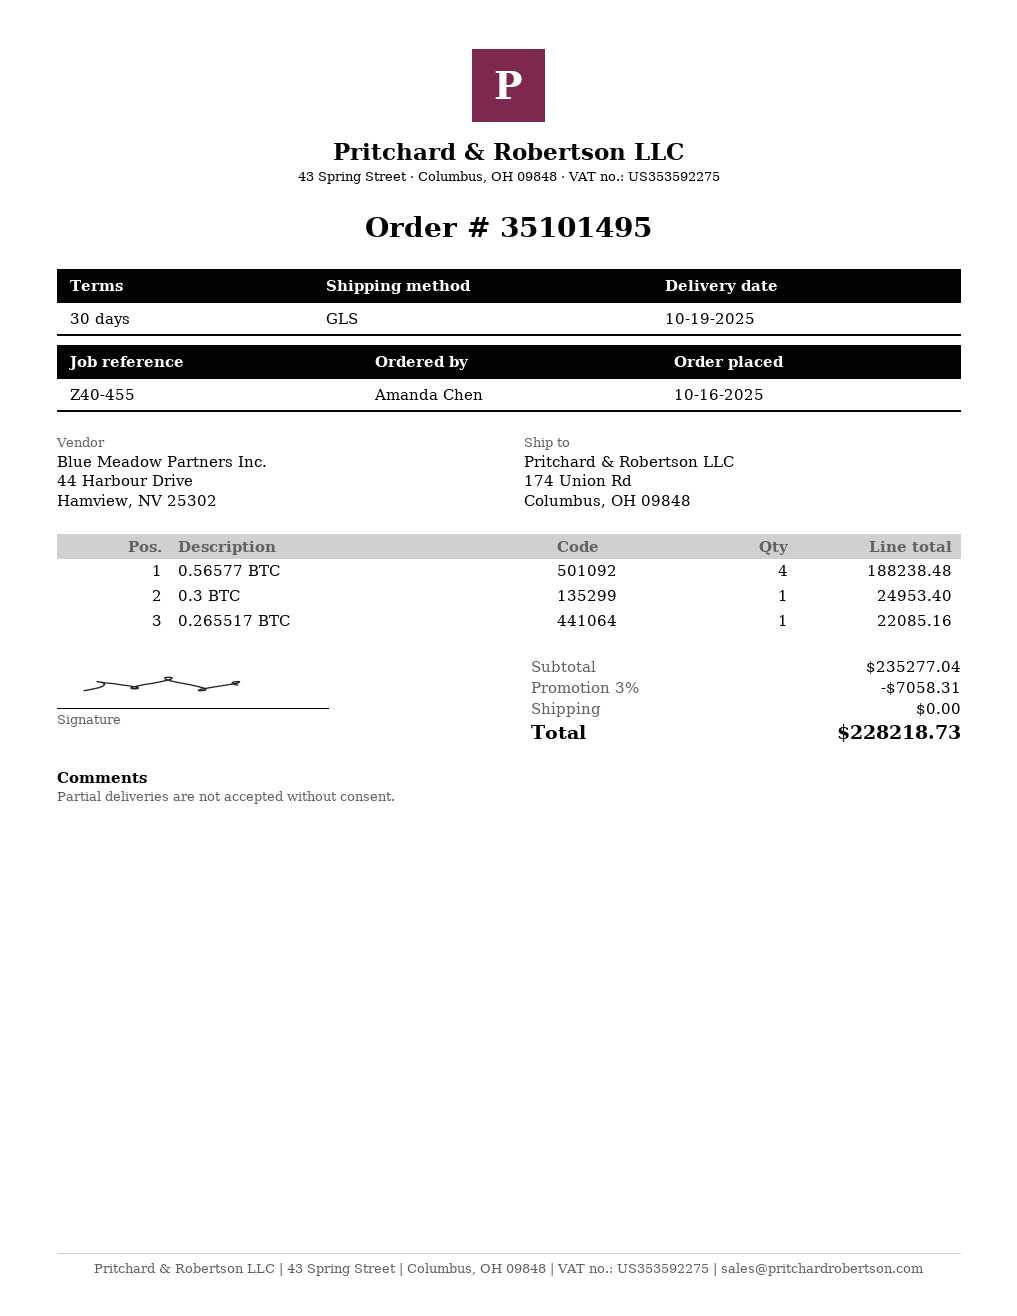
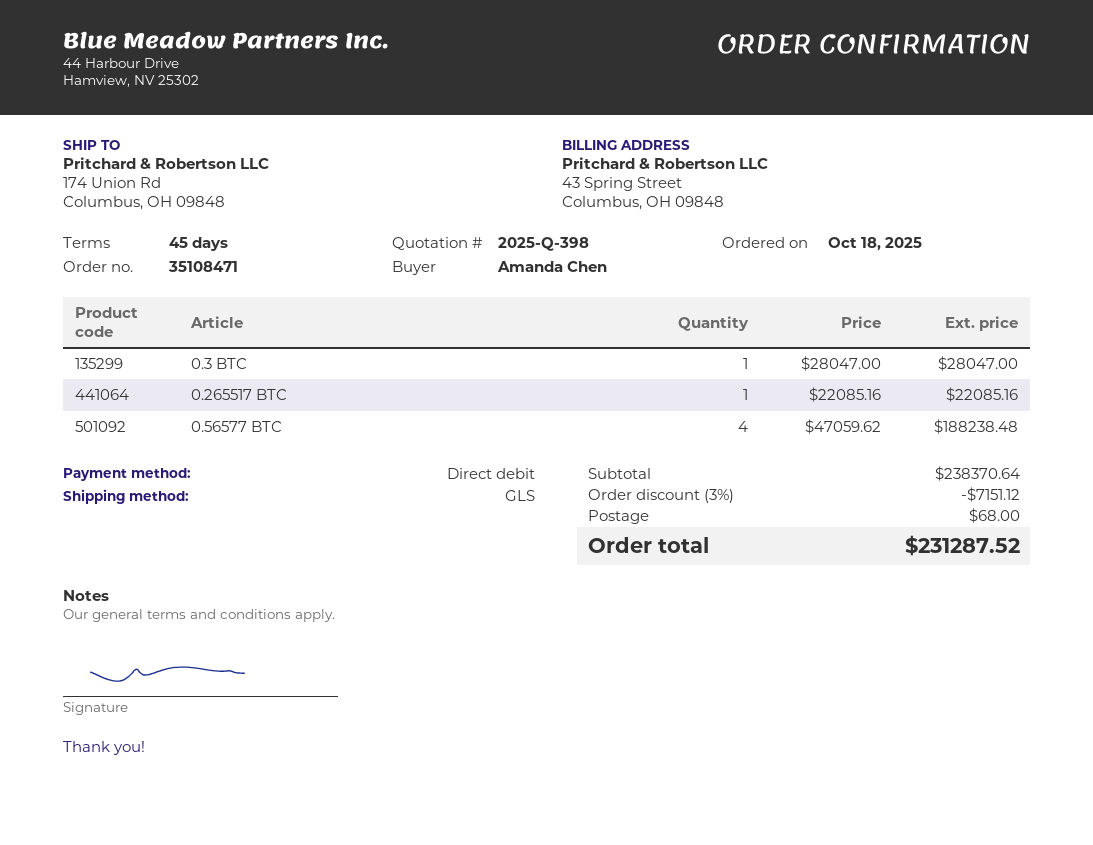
order number: 35101495 -> 35108471
order date: 2025-10-16 -> 2025-10-18
payment terms: 30 days -> 45 days
0.3 BTC: 1 for 24953.40 -> 1 for 28047.00
subtotal: 235277.04 -> 238370.64
discount: 3% = 7058.31 -> 3% = 7151.12
shipping: 0.00 -> 68.00
total: 228218.73 -> 231287.52

